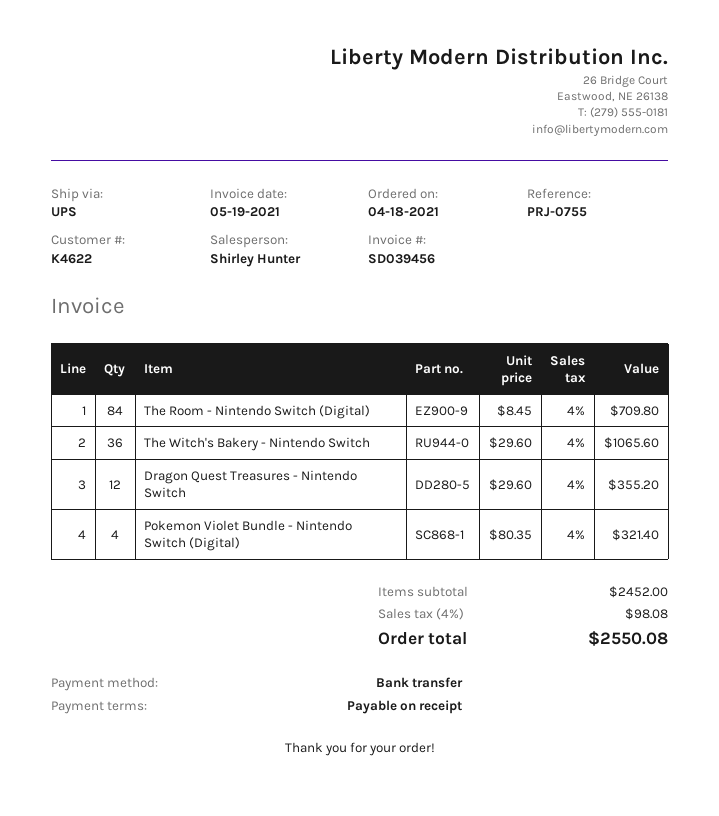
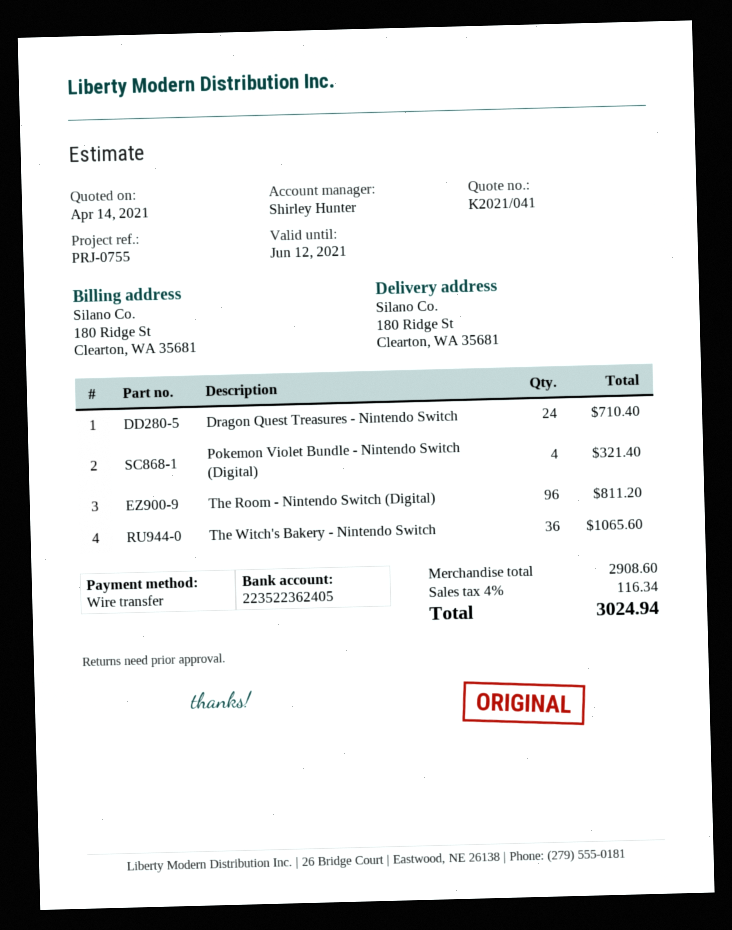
The Room - Nintendo Switch (Digital): 84 for 709.80 -> 96 for 811.20
Dragon Quest Treasures - Nintendo Switch: 12 for 355.20 -> 24 for 710.40
subtotal: 2452.00 -> 2908.60
tax: 4% = 98.08 -> 4% = 116.34
total: 2550.08 -> 3024.94

